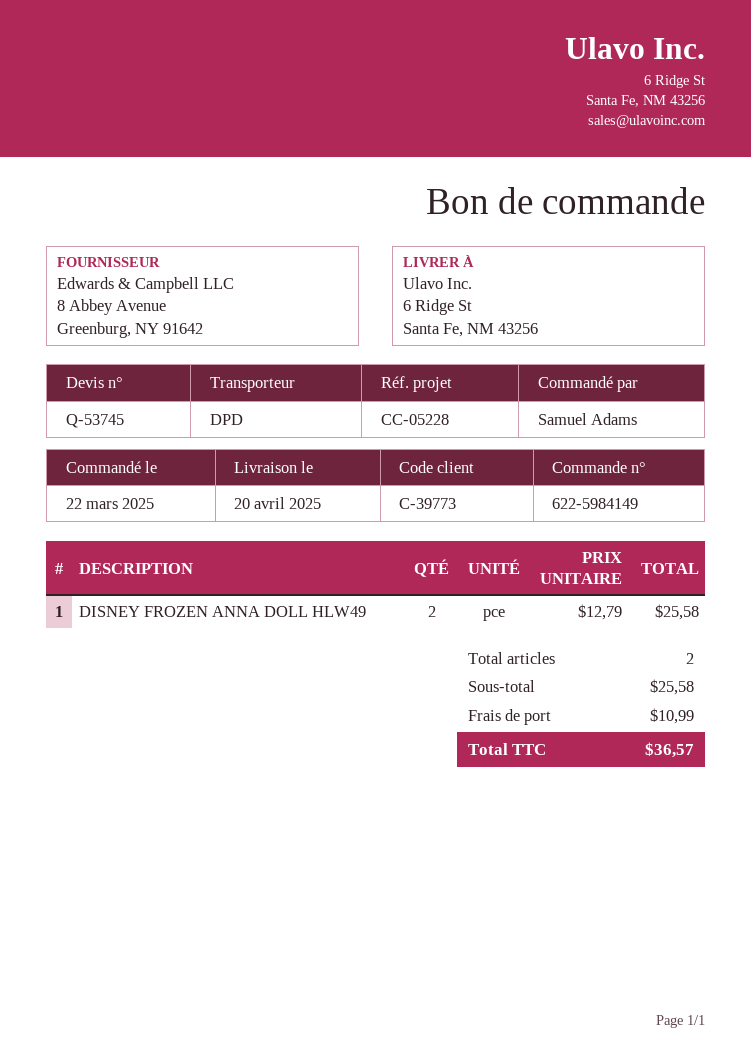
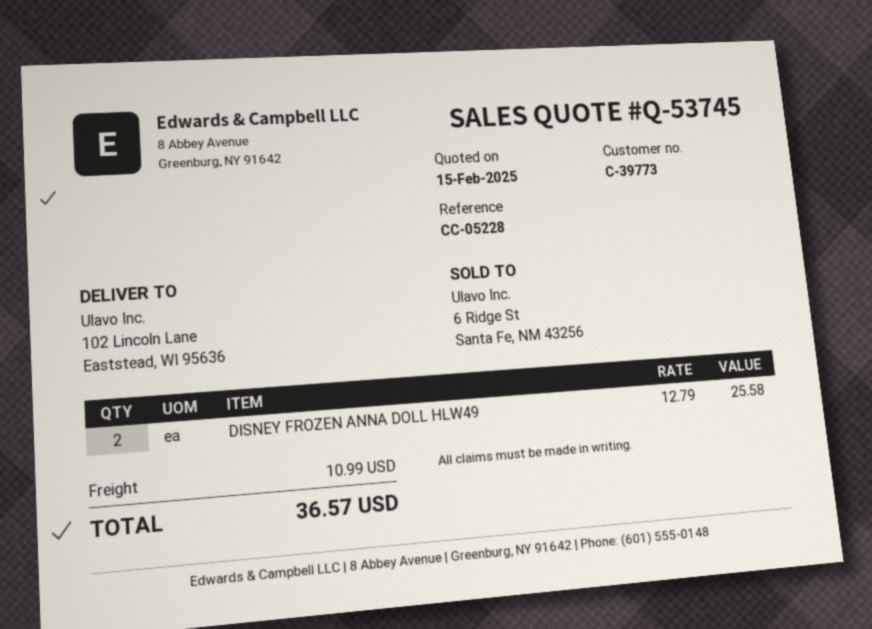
ship to: 6 Ridge St, Santa Fe, NM 43256 -> 102 Lincoln Lane, Eaststead, WI 95636

